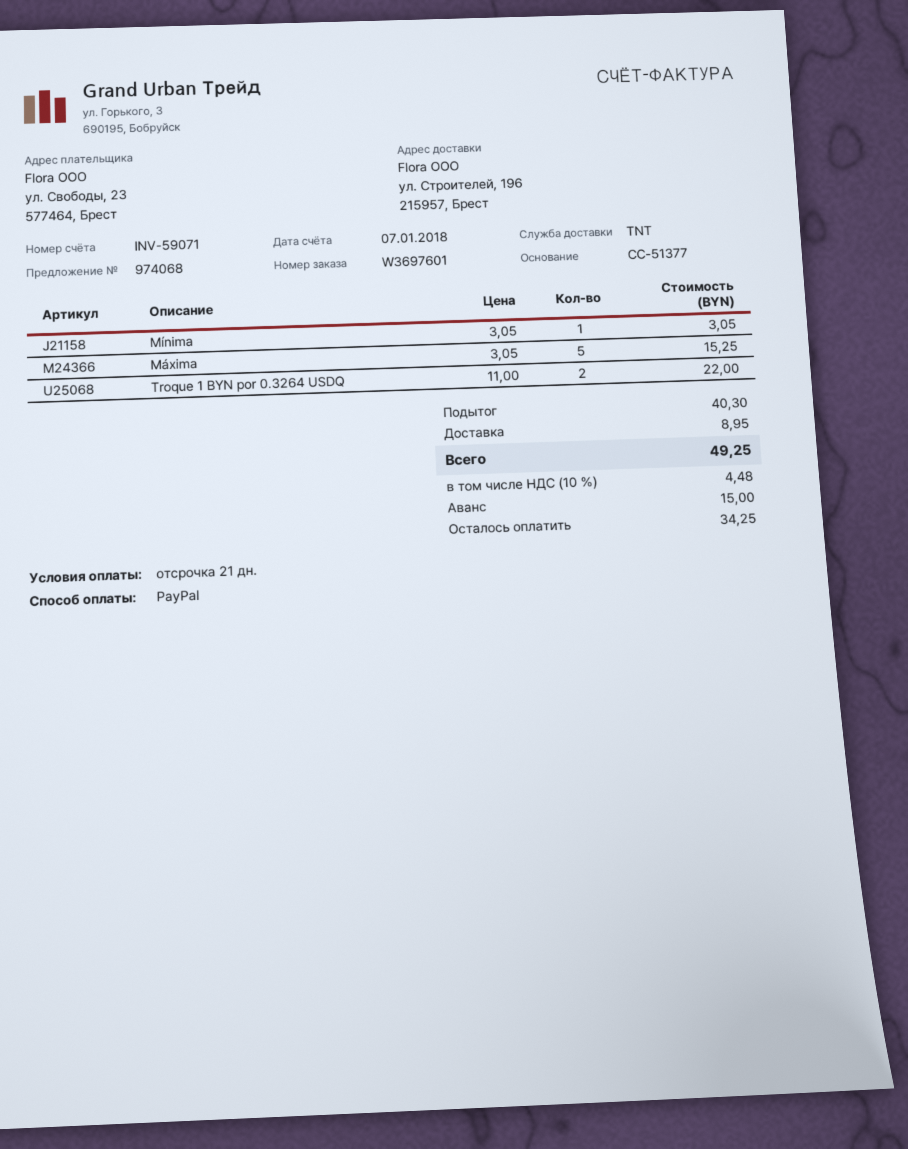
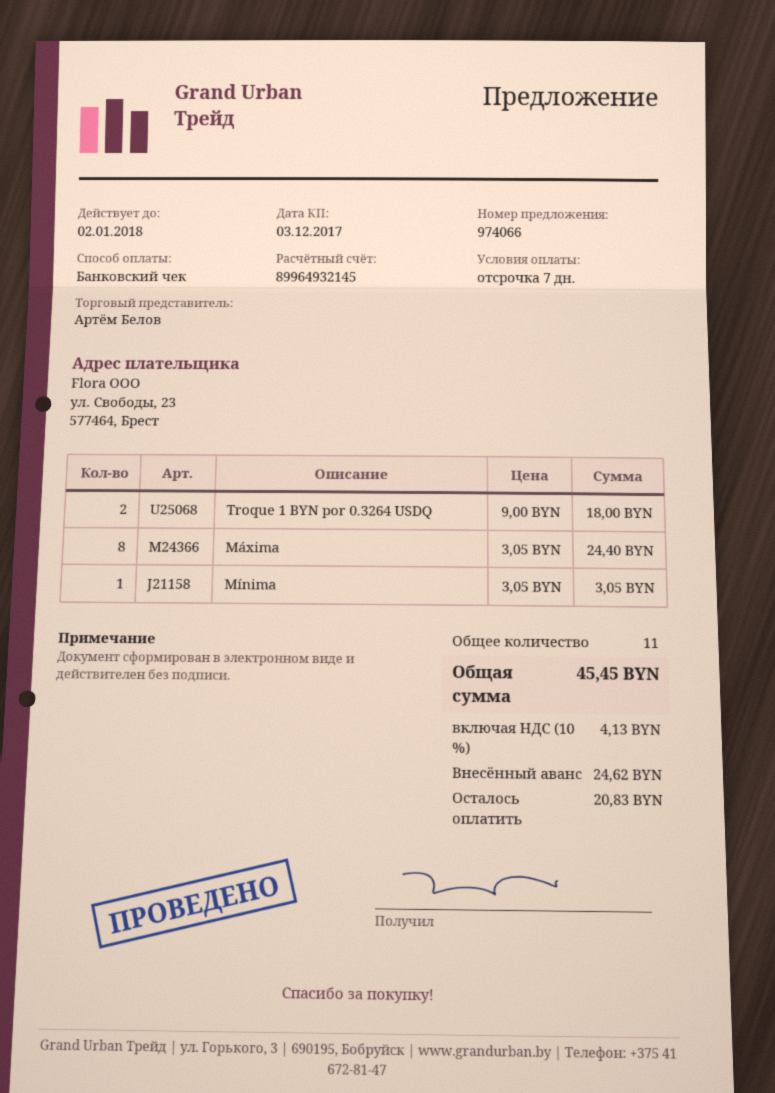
quote number: 974068 -> 974066
payment terms: 21 days -> 7 days
payment method: PayPal -> cheque
Máxima: 5 x 3.05 = 15.25 -> 8 x 3.05 = 24.40
Troque 1 BYN por 0.3264 USDQ: 2 x 11.00 = 22.00 -> 2 x 9.00 = 18.00
shipping: 8.95 -> none
tax: 10% = 4.48 -> 10% = 4.13
total: 49.25 -> 45.45
deposit: 15.00 -> 24.62
balance: 34.25 -> 20.83

